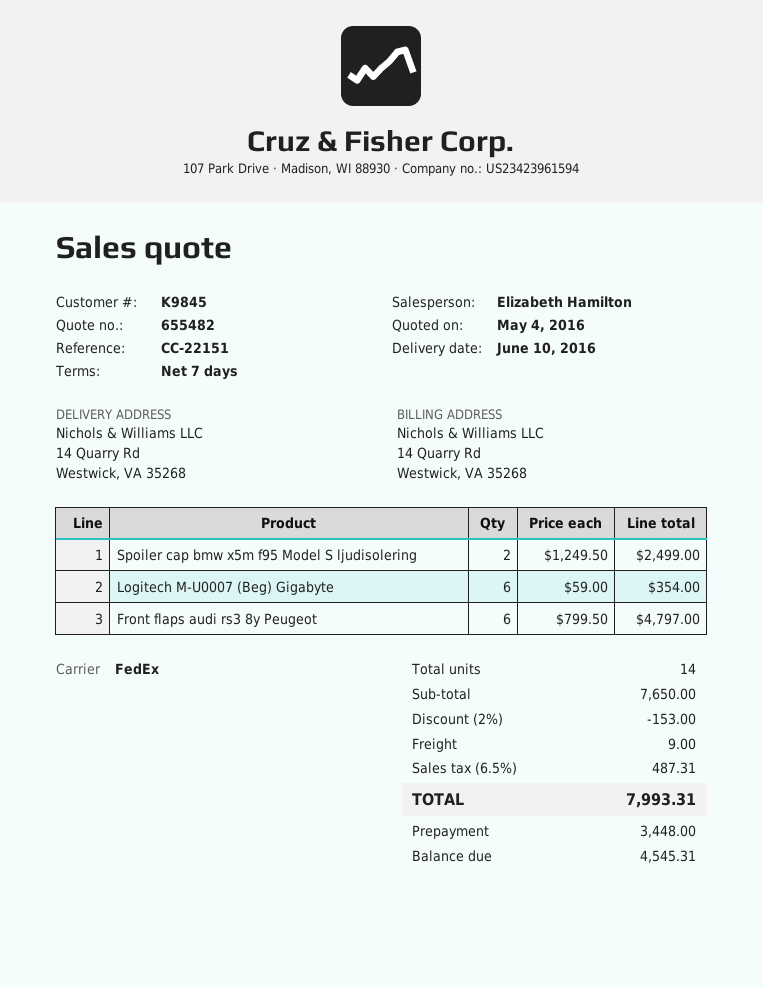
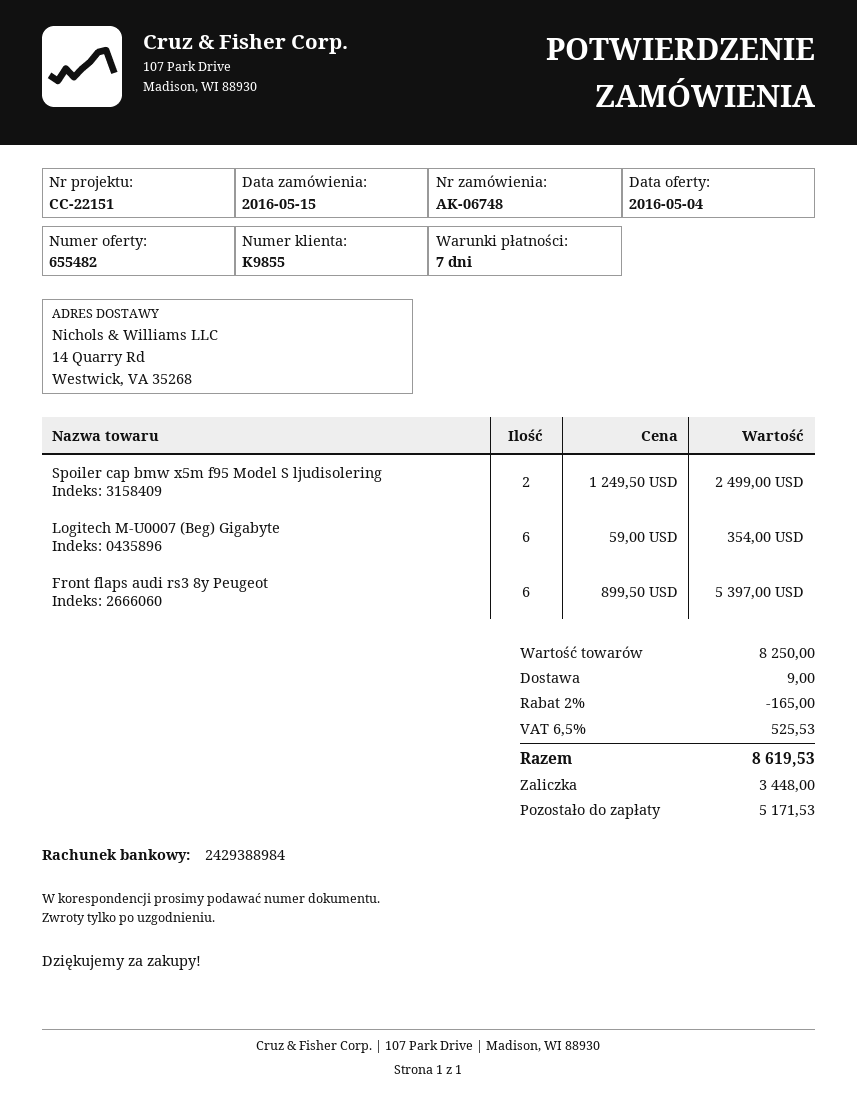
customer number: K9845 -> K9855
Front flaps audi rs3 8y Peugeot: 6 x 799.50 = 4797.00 -> 6 x 899.50 = 5397.00
subtotal: 7650.00 -> 8250.00
discount: 2% = 153.00 -> 2% = 165.00
tax: 6.5% = 487.31 -> 6.5% = 525.53
total: 7993.31 -> 8619.53
balance: 4545.31 -> 5171.53

